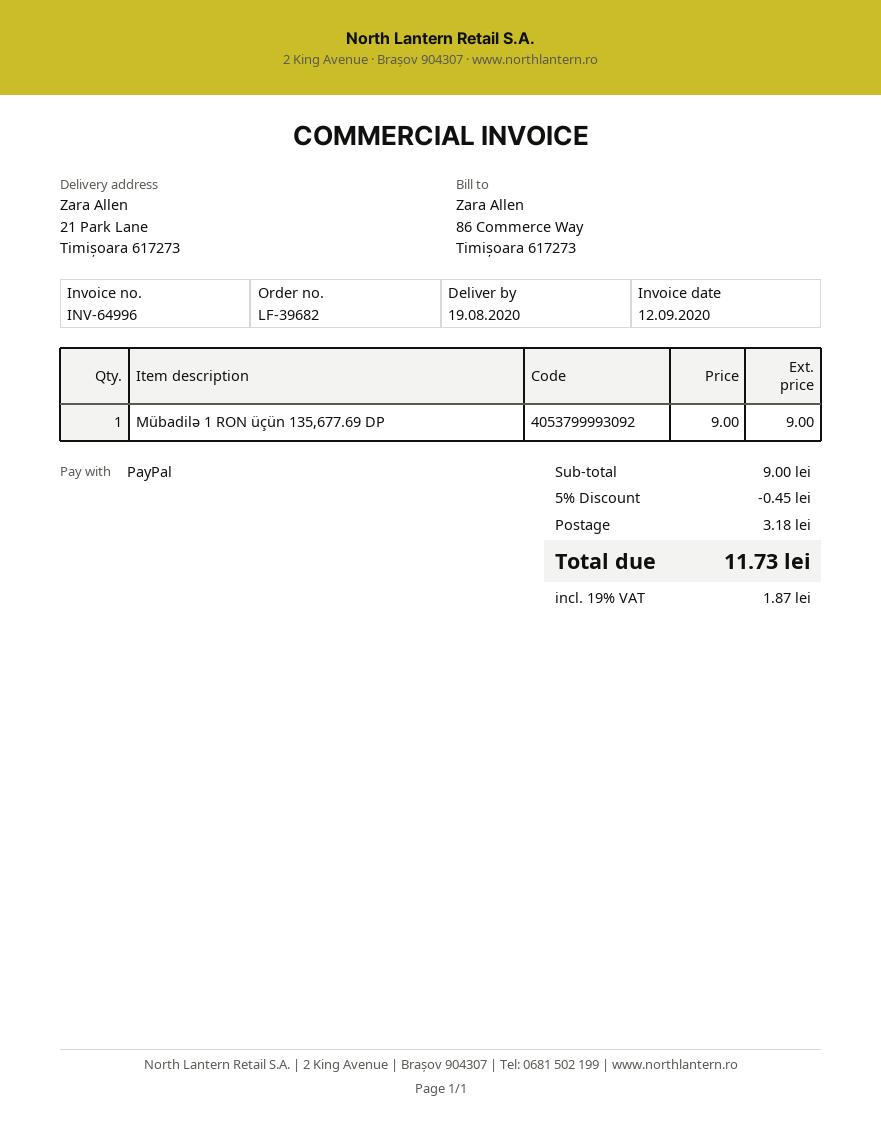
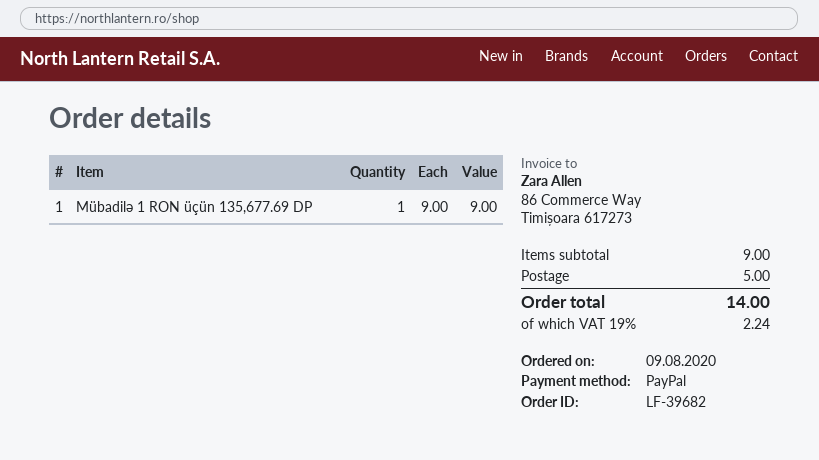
discount: 5% = 0.45 -> none
shipping: 3.18 -> 5.00
tax: 19% = 1.87 -> 19% = 2.24
total: 11.73 -> 14.00

